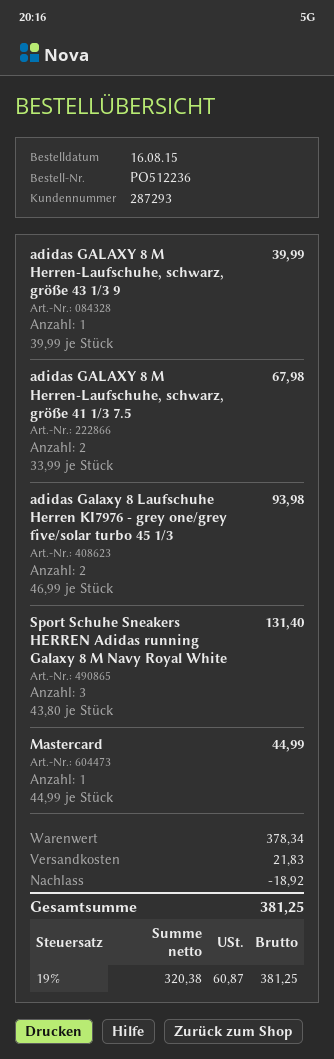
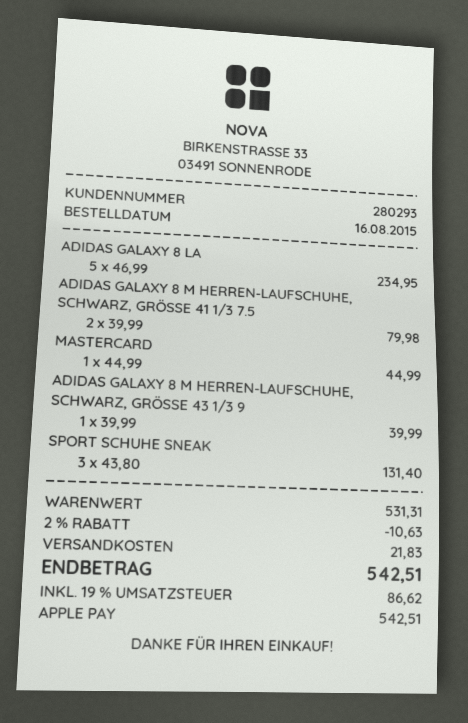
customer number: 287293 -> 280293
adidas GALAXY 8 M Herren-Laufschuhe, schwarz, größe 41 1/3 7.5: 2 x 33.99 = 67.98 -> 2 x 39.99 = 79.98
adidas Galaxy 8 Laufschuhe Herren KI7976 - grey one/grey five/solar turbo 45 1/3: 2 x 46.99 = 93.98 -> 5 x 46.99 = 234.95
subtotal: 378.34 -> 531.31
discount: 18.92 -> 10.63
tax: 19% = 60.87 -> 19% = 86.62
total: 381.25 -> 542.51

